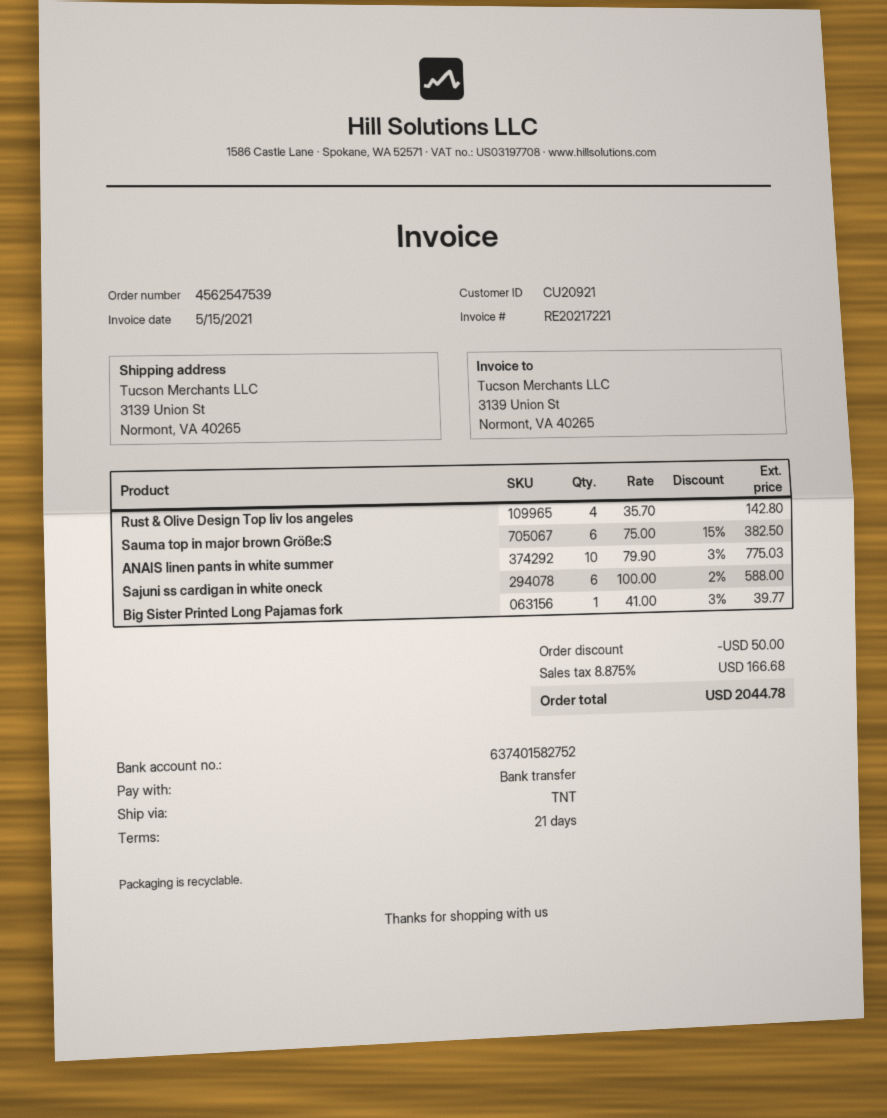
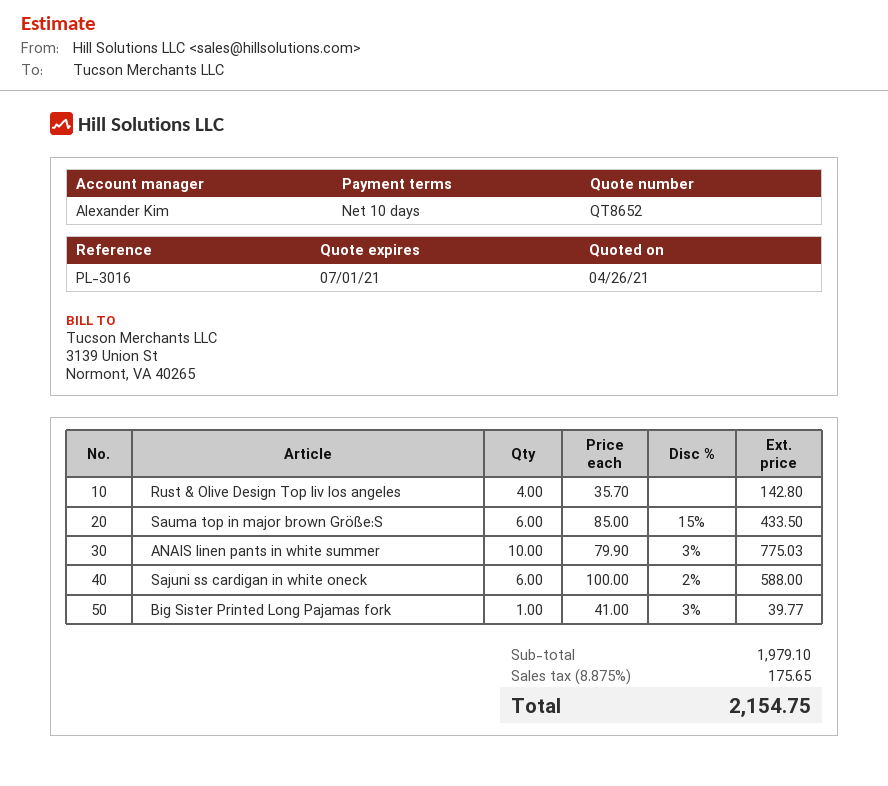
payment terms: 21 days -> 10 days
Sauma top in major brown Größe:S: 6 x 75.00 - 15% = 382.50 -> 6 x 85.00 - 15% = 433.50
discount: 50.00 -> none
tax: 8.875% = 166.68 -> 8.875% = 175.65
total: 2044.78 -> 2154.75

